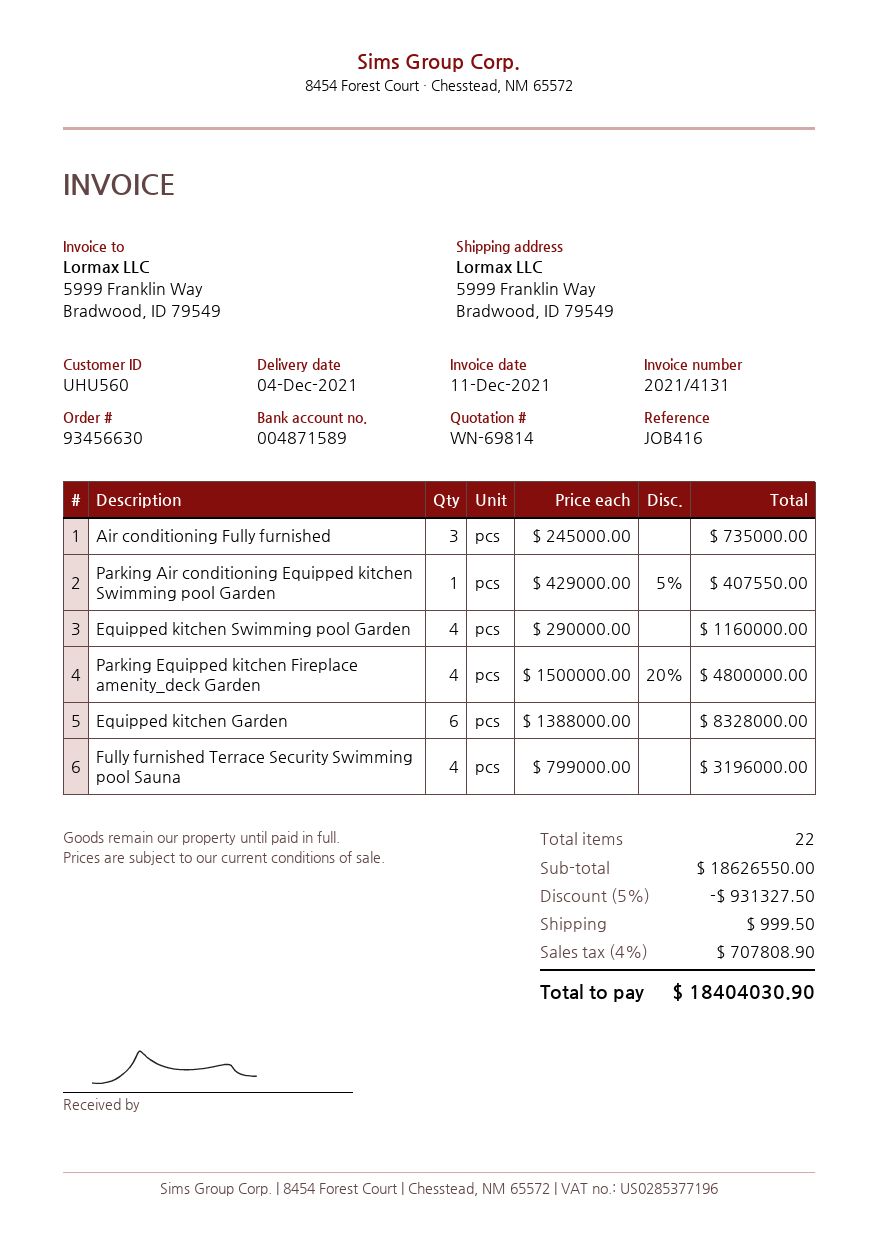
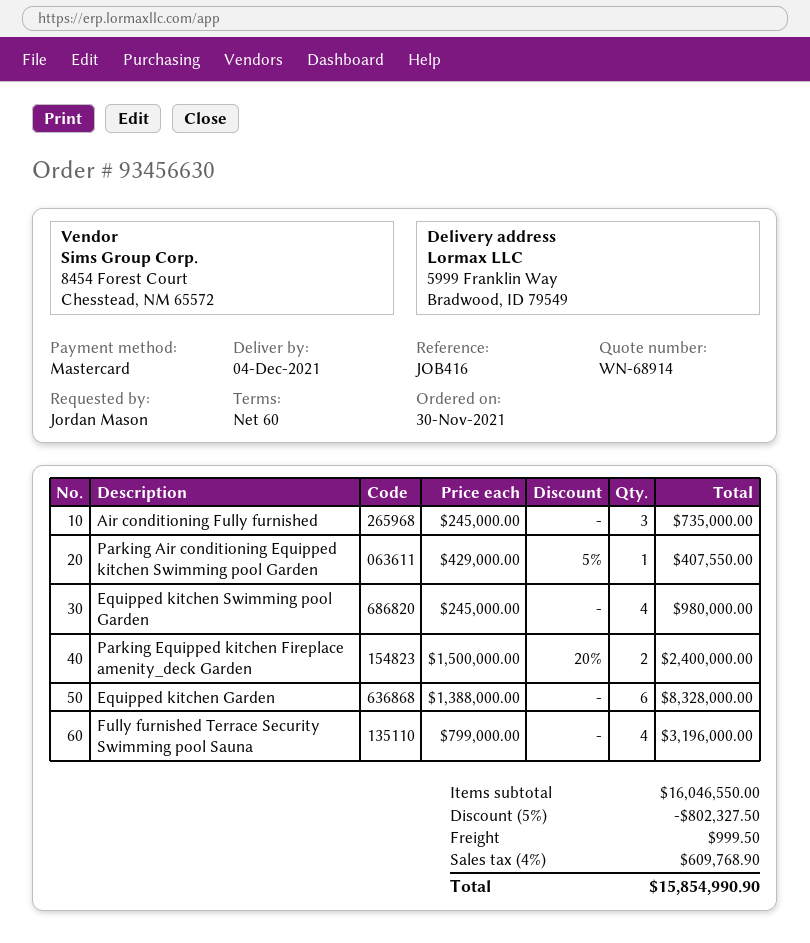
quote number: WN-69814 -> WN-68914
Equipped kitchen Swimming pool Garden: 4 x 290000.00 = 1160000.00 -> 4 x 245000.00 = 980000.00
Parking Equipped kitchen Fireplace amenity_deck Garden: 4 x 1500000.00 - 20% = 4800000.00 -> 2 x 1500000.00 - 20% = 2400000.00
subtotal: 18626550.00 -> 16046550.00
discount: 5% = 931327.50 -> 5% = 802327.50
tax: 4% = 707808.90 -> 4% = 609768.90
total: 18404030.90 -> 15854990.90

